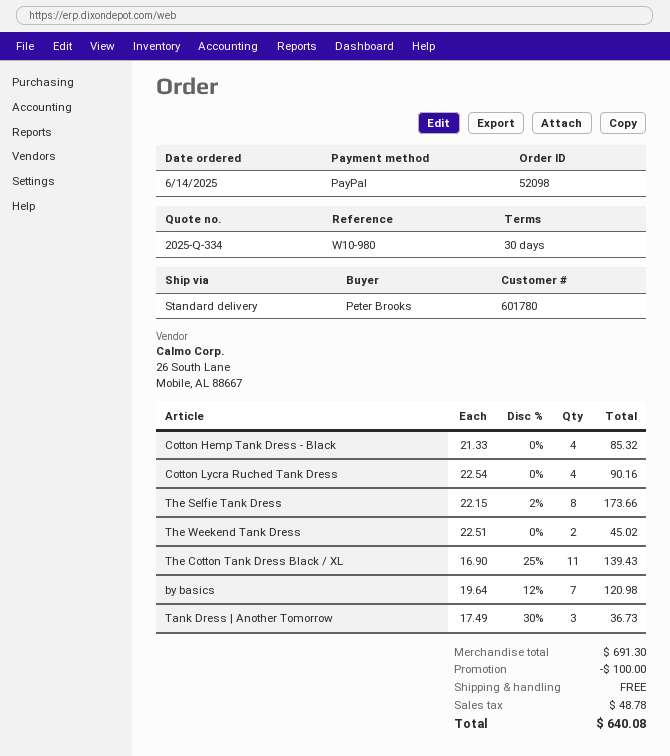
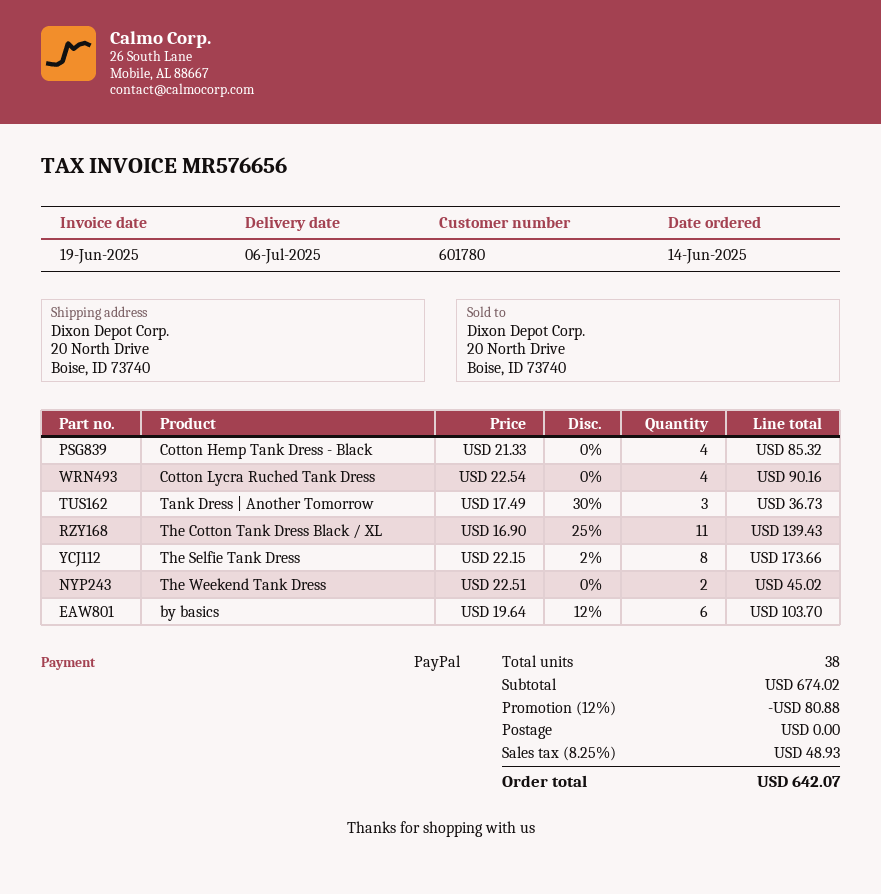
by basics: 7 x 19.64 - 12% = 120.98 -> 6 x 19.64 - 12% = 103.70
subtotal: 691.30 -> 674.02
discount: 100.00 -> 80.88
tax: 48.78 -> 48.93
total: 640.08 -> 642.07

